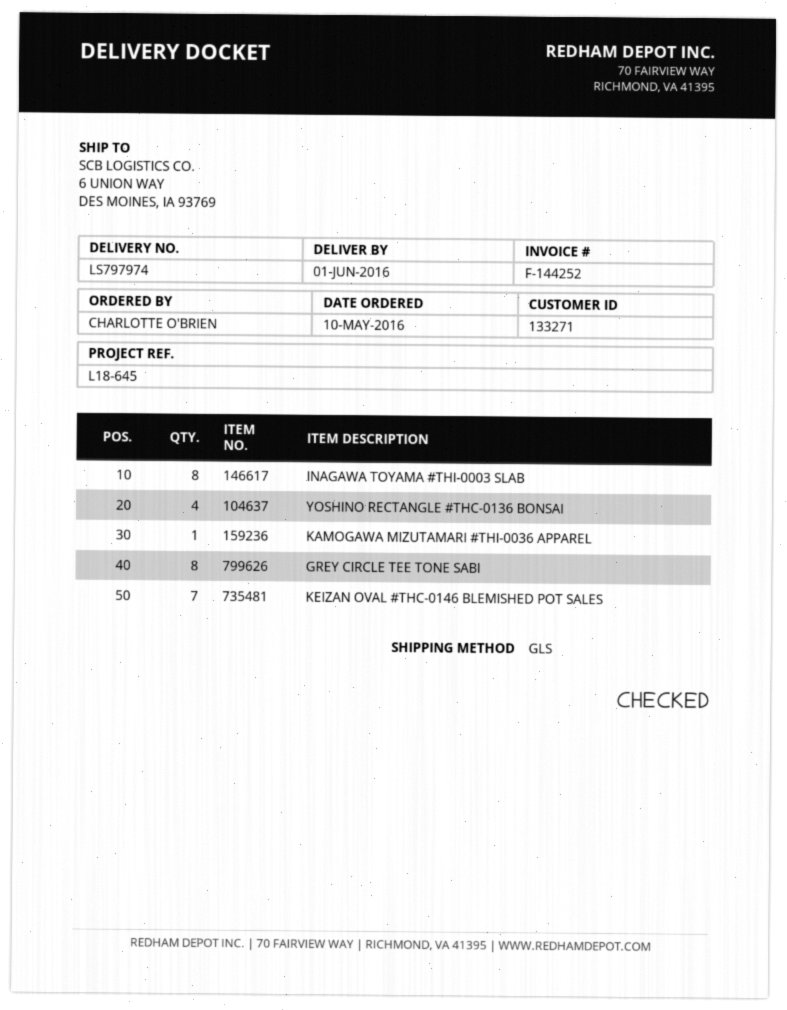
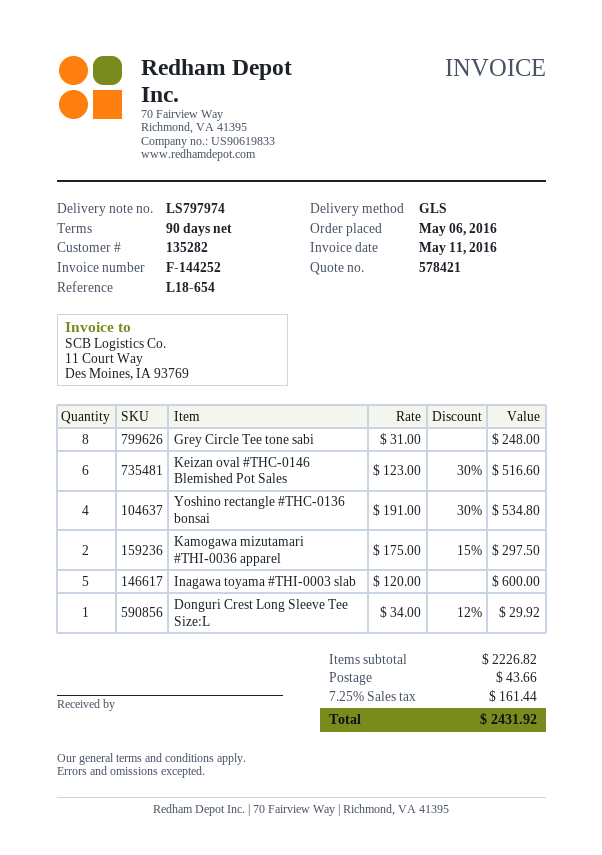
order date: 2016-05-10 -> 2016-05-06
customer number: 133271 -> 135282
reference: L18-645 -> L18-654
INAGAWA TOYAMA #THI-0003 SLAB: 8 -> 5
KAMOGAWA MIZUTAMARI #THI-0036 APPAREL: 1 -> 2
KEIZAN OVAL #THC-0146 BLEMISHED POT SALES: 7 -> 6
Donguri Crest Long Sleeve Tee Size:L: none -> 1

